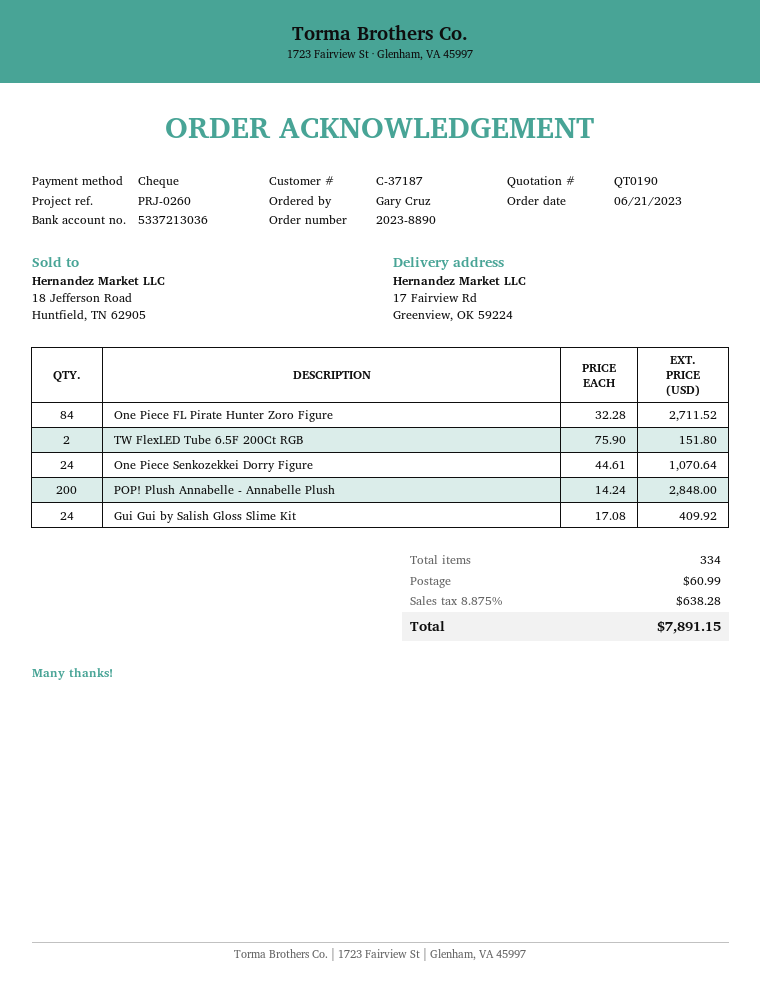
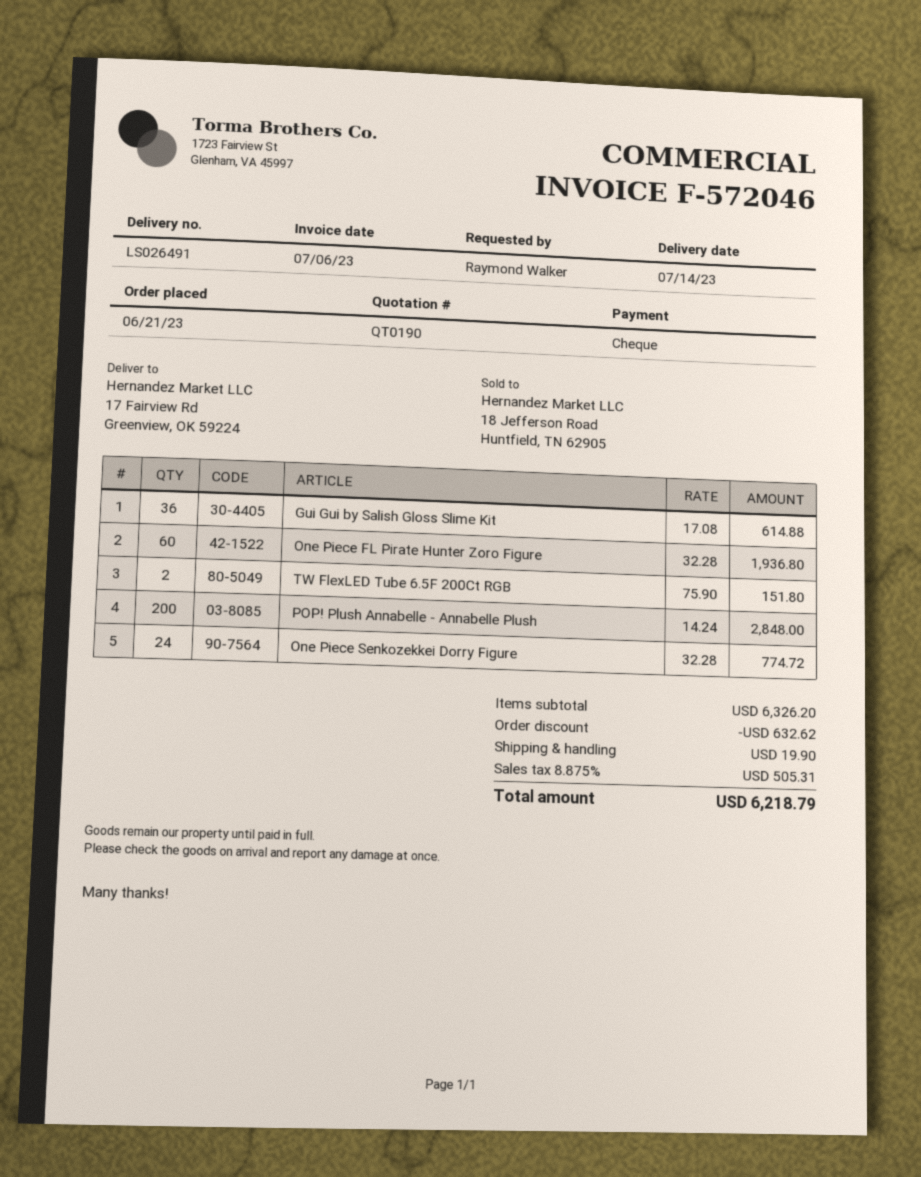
ordered by: Gary Cruz -> Raymond Walker
One Piece FL Pirate Hunter Zoro Figure: 84 x 32.28 = 2711.52 -> 60 x 32.28 = 1936.80
One Piece Senkozekkei Dorry Figure: 24 x 44.61 = 1070.64 -> 24 x 32.28 = 774.72
Gui Gui by Salish Gloss Slime Kit: 24 x 17.08 = 409.92 -> 36 x 17.08 = 614.88
discount: none -> 632.62
shipping: 60.99 -> 19.90
tax: 8.875% = 638.28 -> 8.875% = 505.31
total: 7891.15 -> 6218.79

